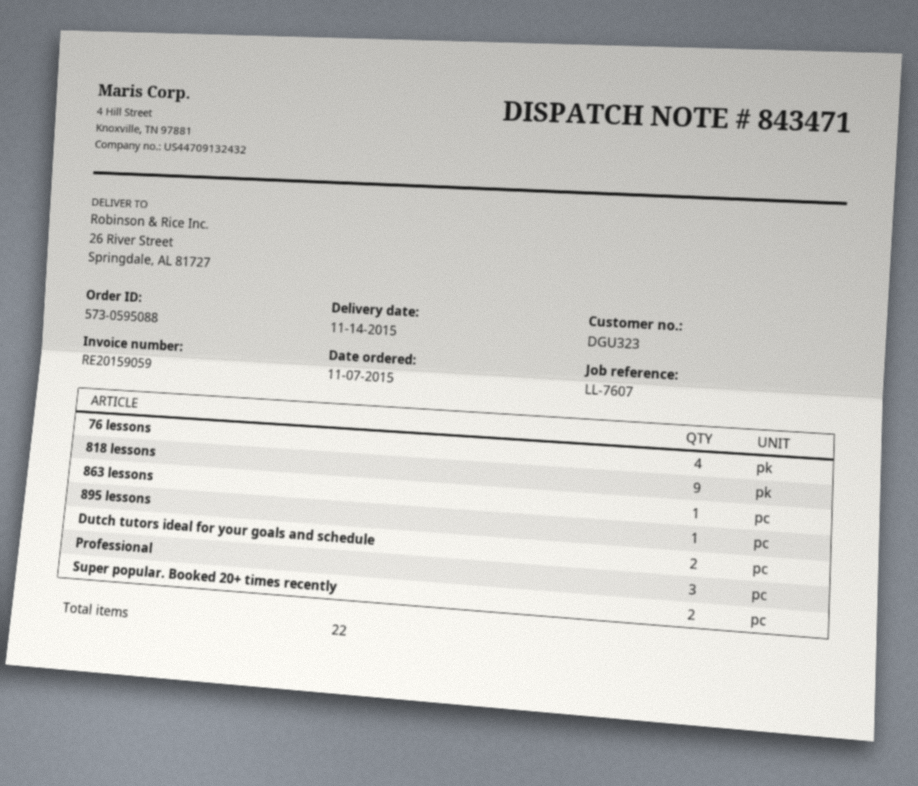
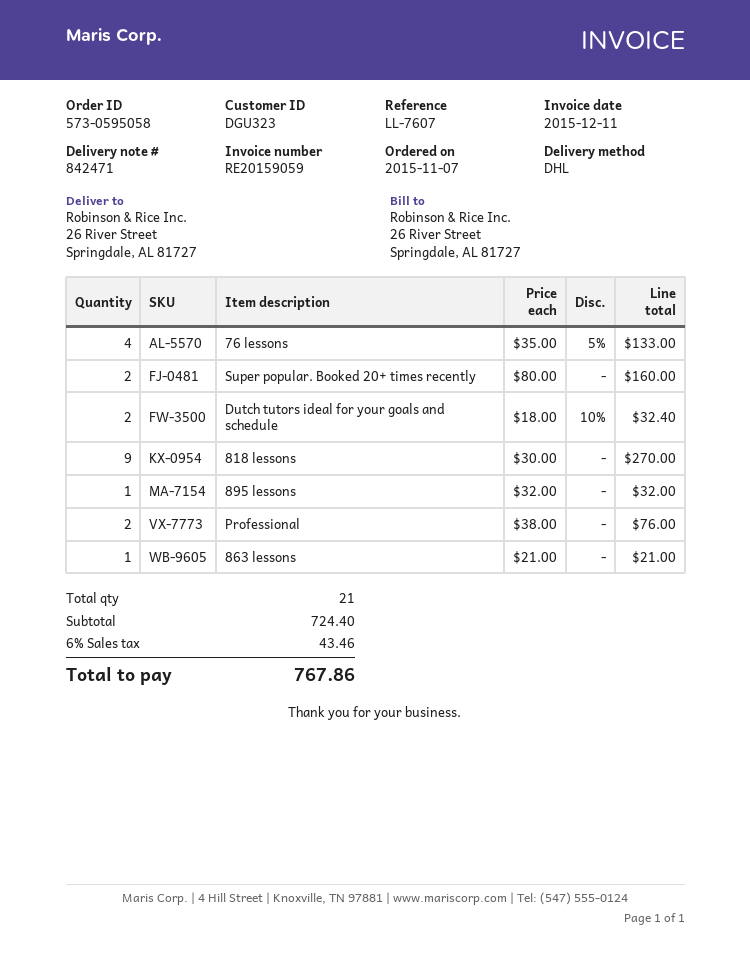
order number: 573-0595088 -> 573-0595058
delivery note number: 843471 -> 842471
Professional: 3 -> 2
total quantity: 22 -> 21

